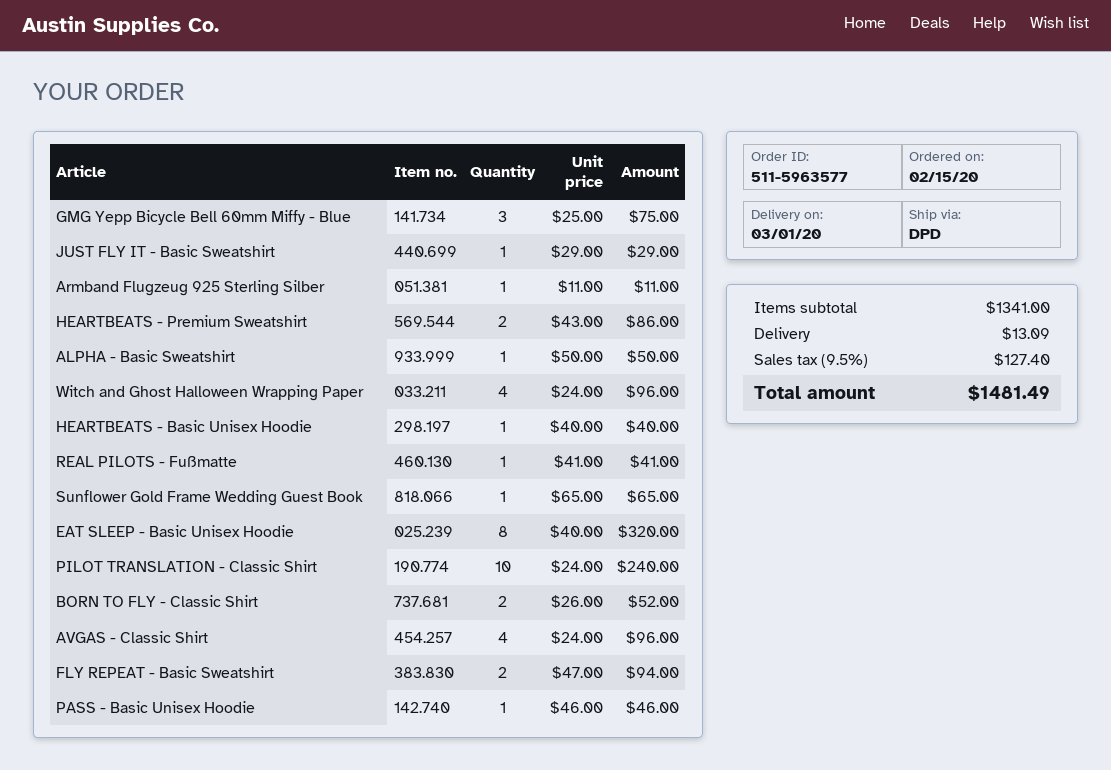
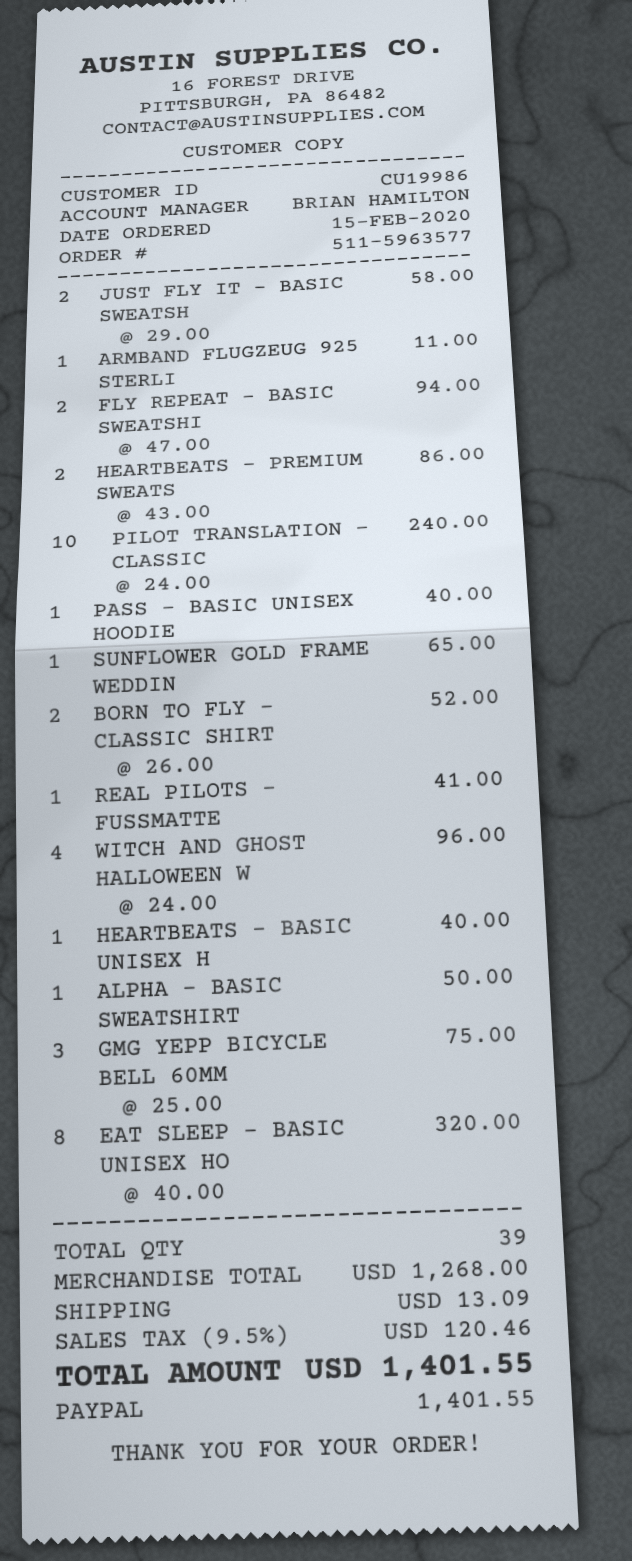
JUST FLY IT - Basic Sweatshirt: 1 x 29.00 = 29.00 -> 2 x 29.00 = 58.00
AVGAS - Classic Shirt: 4 x 24.00 = 96.00 -> none
PASS - Basic Unisex Hoodie: 1 x 46.00 = 46.00 -> 1 x 40.00 = 40.00
subtotal: 1341.00 -> 1268.00
tax: 9.5% = 127.40 -> 9.5% = 120.46
total: 1481.49 -> 1401.55

